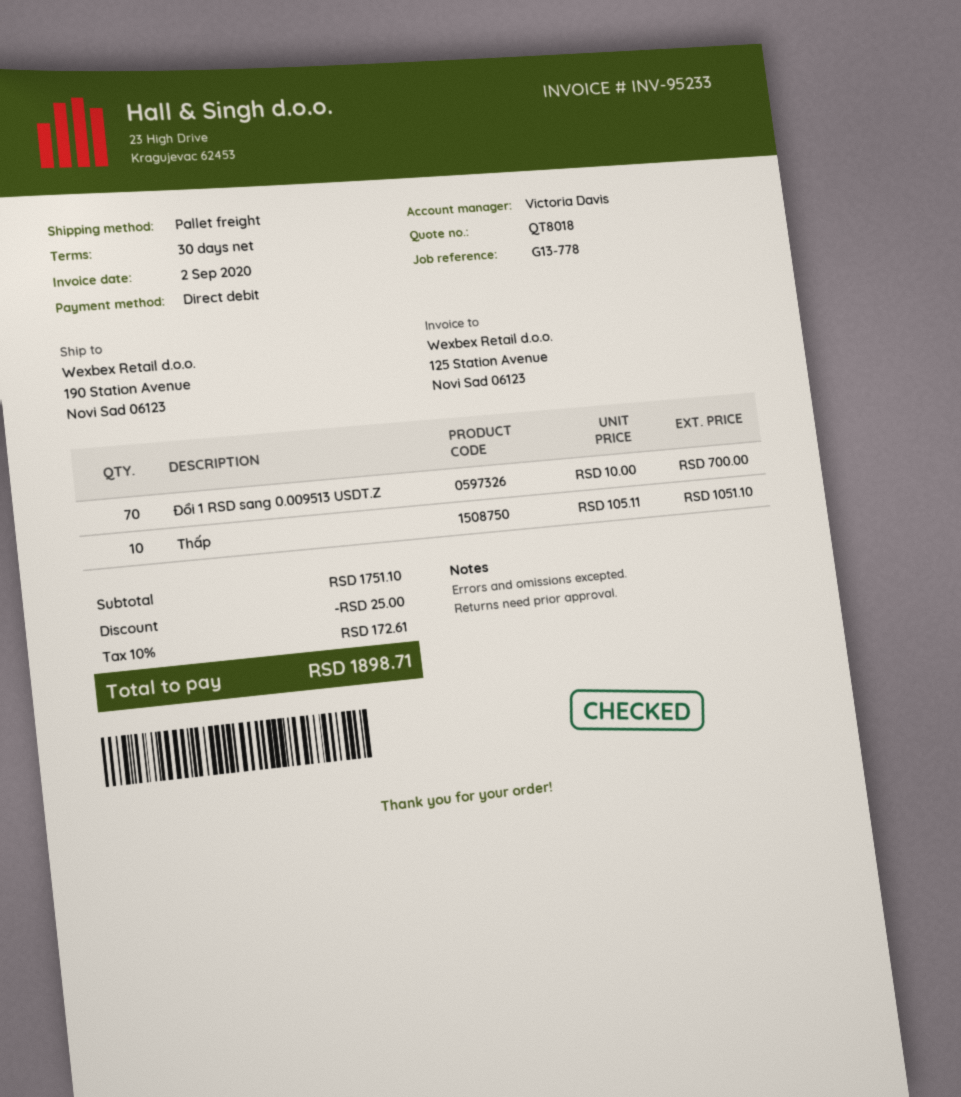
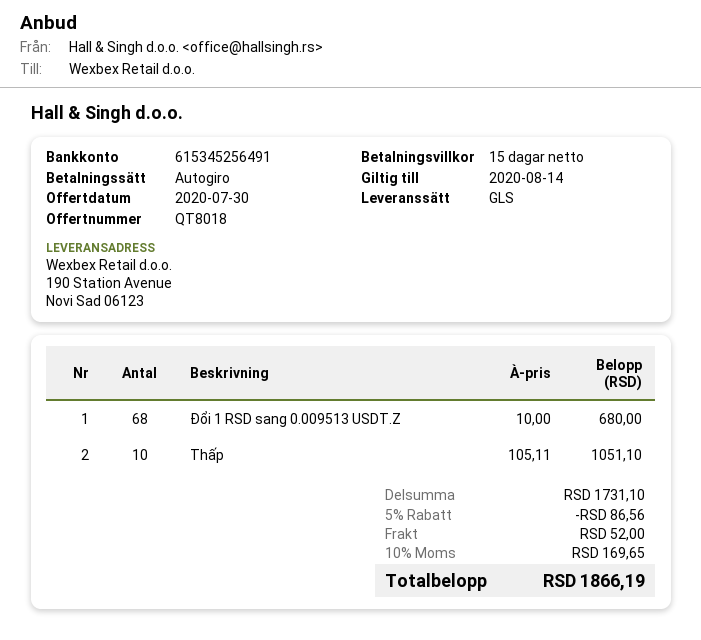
payment terms: 30 days -> 15 days
shipping method: pallet freight -> GLS
Đổi 1 RSD sang 0.009513 USDT.Z: 70 x 10.00 = 700.00 -> 68 x 10.00 = 680.00
subtotal: 1751.10 -> 1731.10
discount: 25.00 -> 86.56
shipping: none -> 52.00
tax: 10% = 172.61 -> 10% = 169.65
total: 1898.71 -> 1866.19

